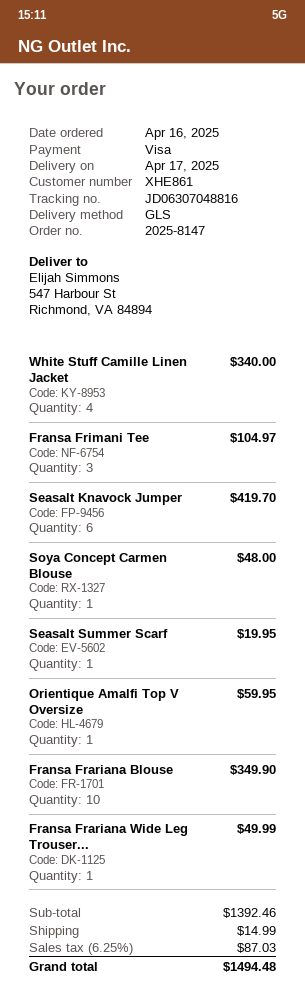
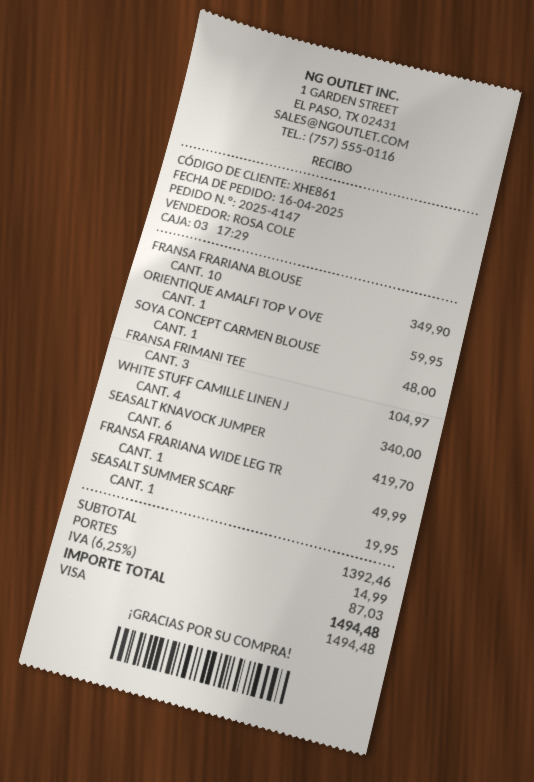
order number: 2025-8147 -> 2025-4147

